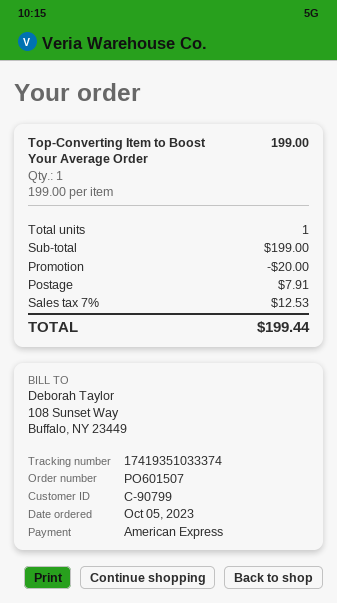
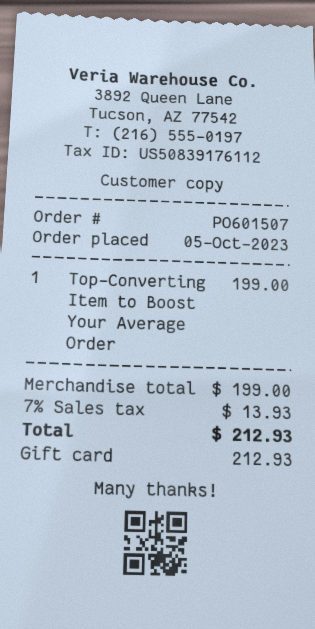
payment method: American Express -> gift card
discount: 20.00 -> none
shipping: 7.91 -> none
tax: 7% = 12.53 -> 7% = 13.93
total: 199.44 -> 212.93

